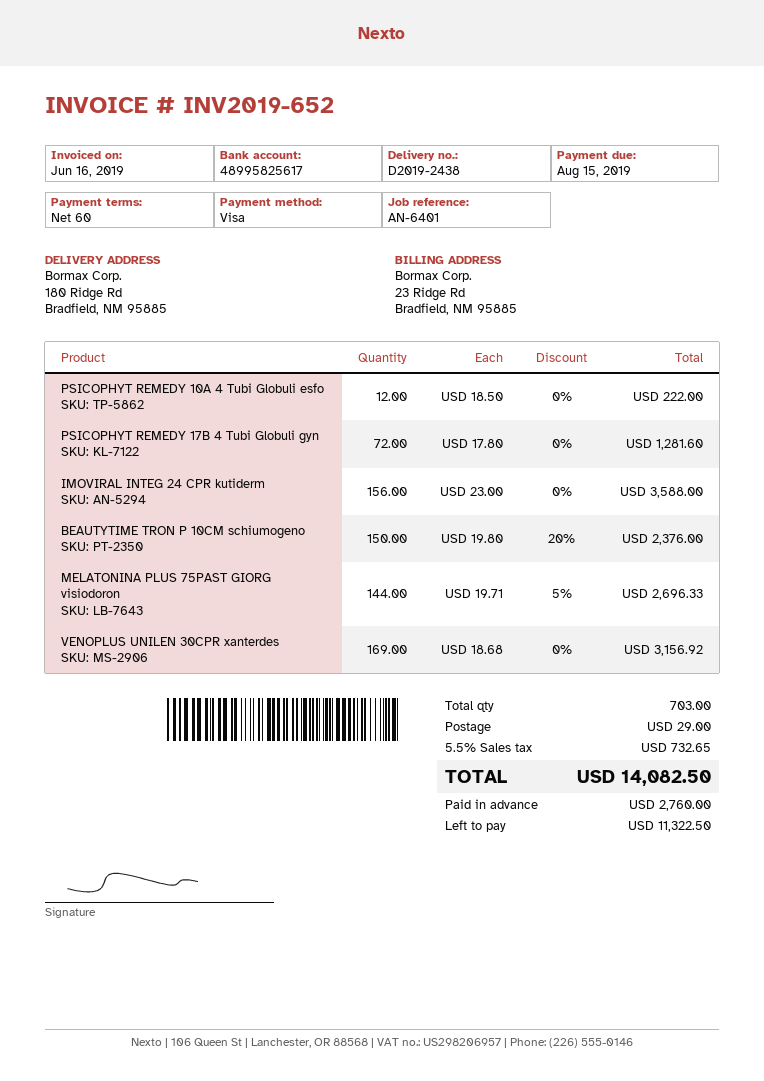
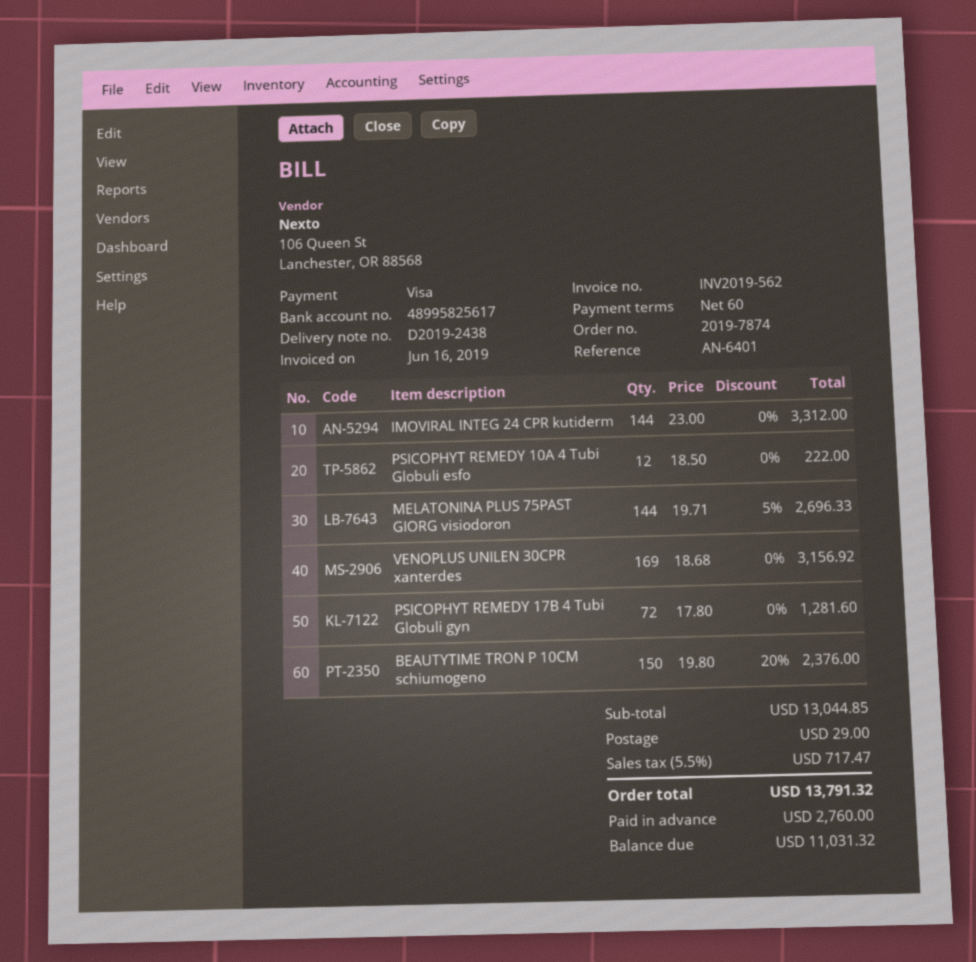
invoice number: INV2019-652 -> INV2019-562
IMOVIRAL INTEG 24 CPR kutiderm: 156 x 23.00 = 3588.00 -> 144 x 23.00 = 3312.00
tax: 5.5% = 732.65 -> 5.5% = 717.47
total: 14082.50 -> 13791.32
balance: 11322.50 -> 11031.32

